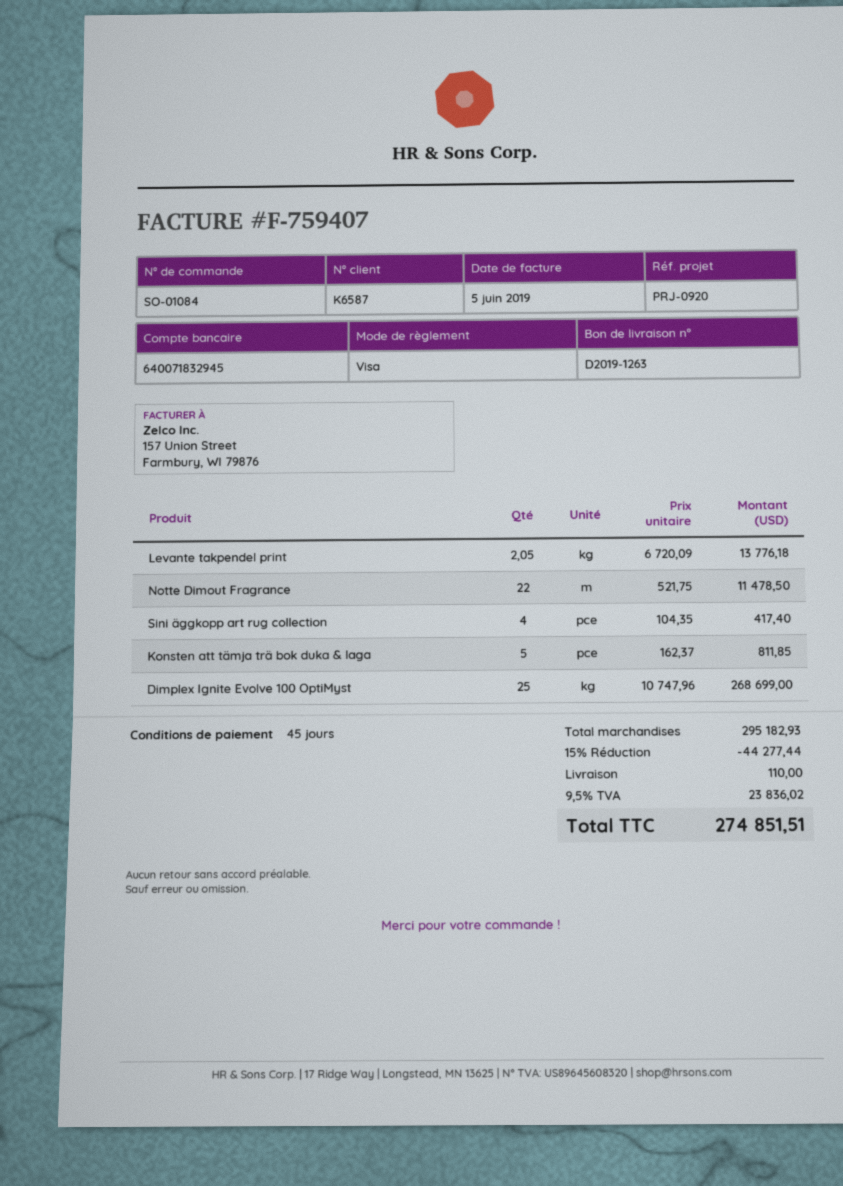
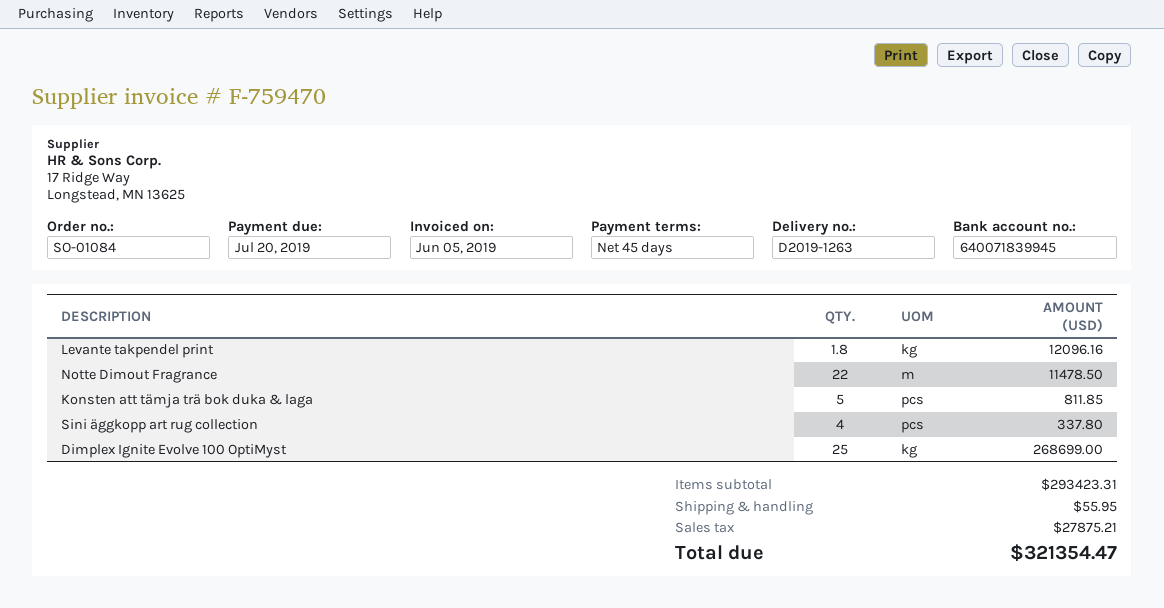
invoice number: F-759407 -> F-759470
bank account: 640071832945 -> 640071839945
Levante takpendel print: 2.05 for 13776.18 -> 1.8 for 12096.16
Sini äggkopp art rug collection: 4 for 417.40 -> 4 for 337.80
subtotal: 295182.93 -> 293423.31
discount: 15% = 44277.44 -> none
shipping: 110.00 -> 55.95
tax: 23836.02 -> 27875.21
total: 274851.51 -> 321354.47

